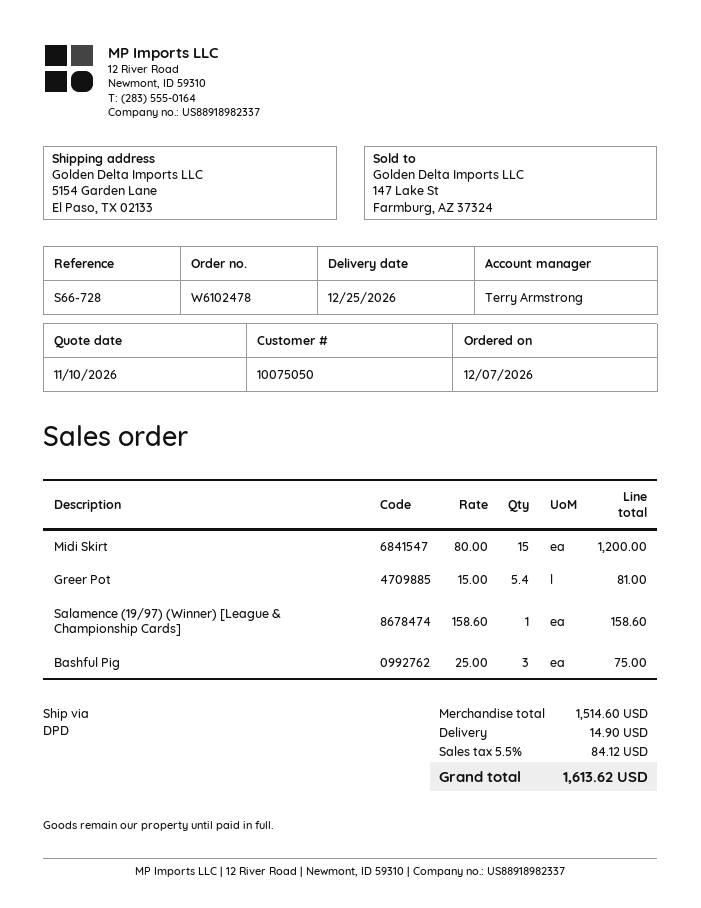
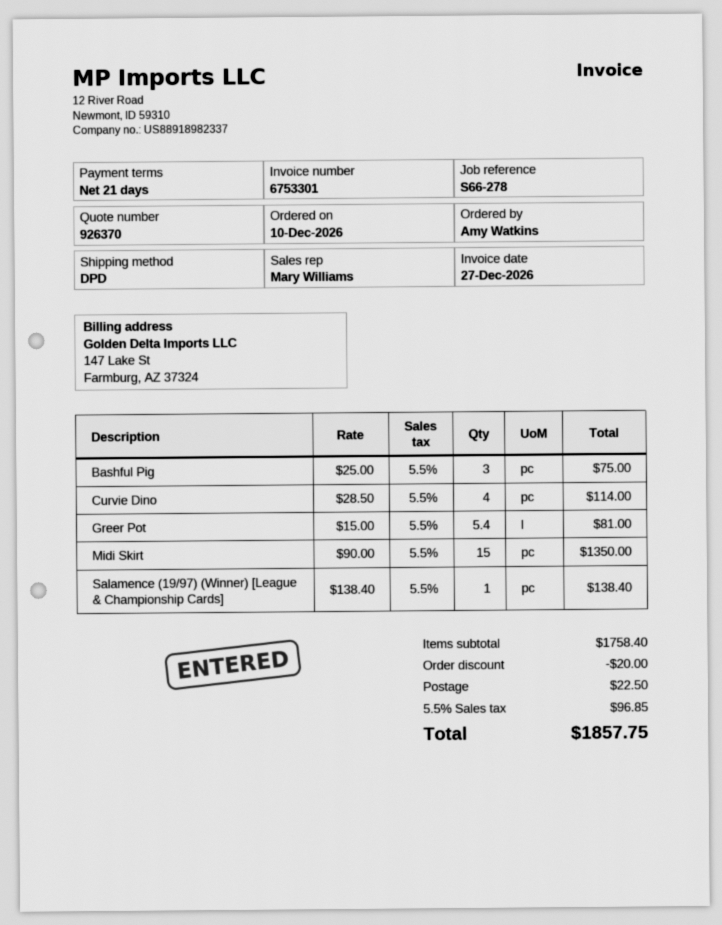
order date: 2026-12-07 -> 2026-12-10
reference: S66-728 -> S66-278
sales rep: Terry Armstrong -> Mary Williams
Midi Skirt: 15 x 80.00 = 1200.00 -> 15 x 90.00 = 1350.00
Salamence (19/97) (Winner) [League & Championship Cards]: 1 x 158.60 = 158.60 -> 1 x 138.40 = 138.40
Curvie Dino: none -> 4 x 28.50 = 114.00
subtotal: 1514.60 -> 1758.40
discount: none -> 20.00
shipping: 14.90 -> 22.50
tax: 5.5% = 84.12 -> 5.5% = 96.85
total: 1613.62 -> 1857.75

